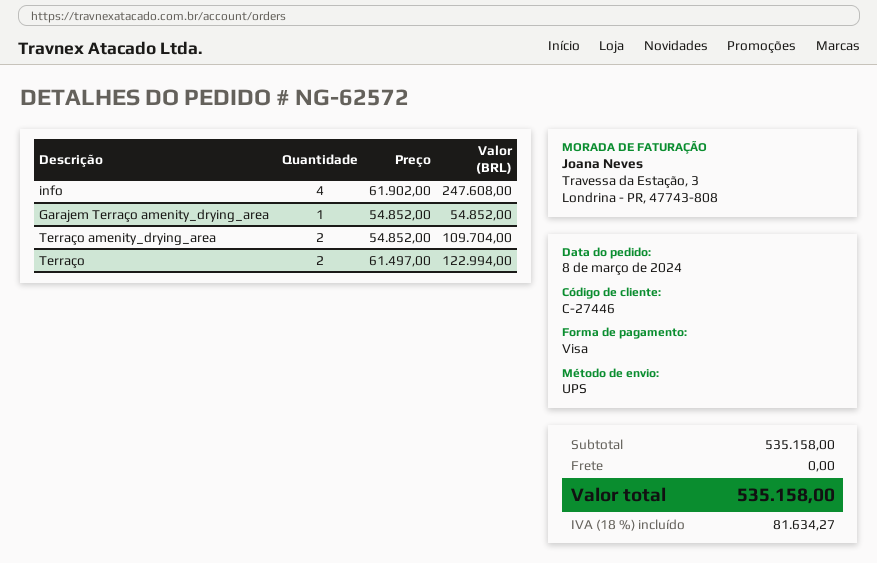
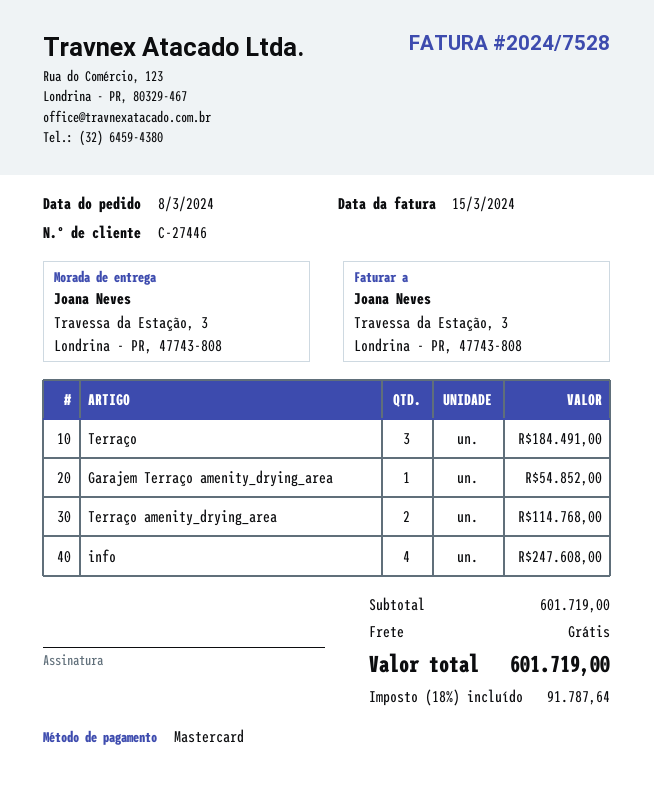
payment method: Visa -> Mastercard
Terraço amenity_drying_area: 2 for 109704.00 -> 2 for 114768.00
Terraço: 2 for 122994.00 -> 3 for 184491.00
subtotal: 535158.00 -> 601719.00
tax: 18% = 81634.27 -> 18% = 91787.64
total: 535158.00 -> 601719.00

